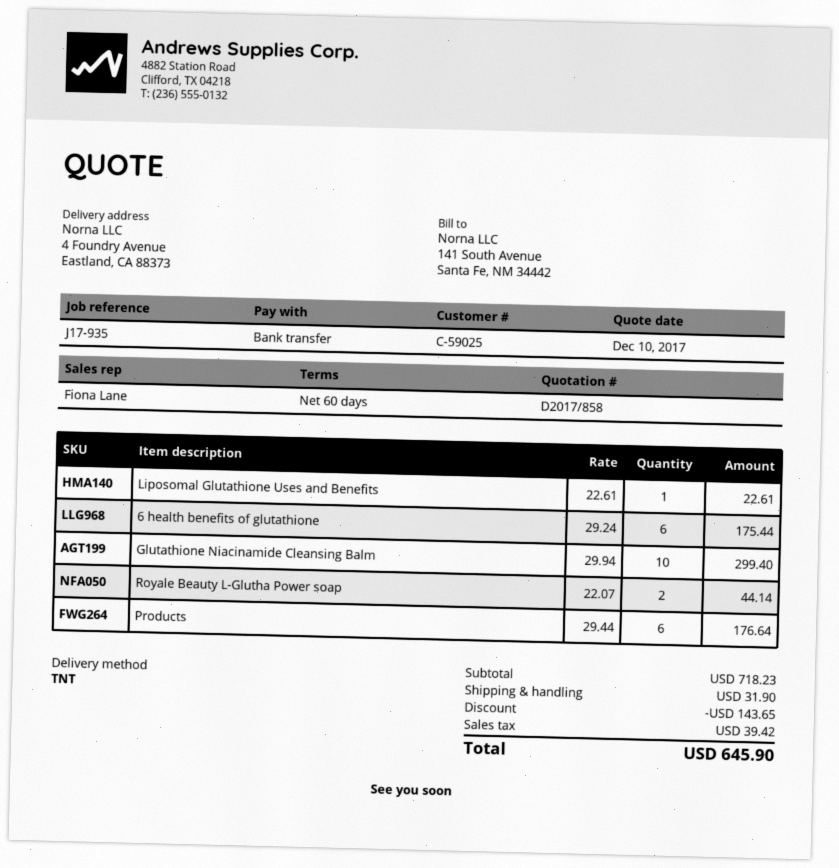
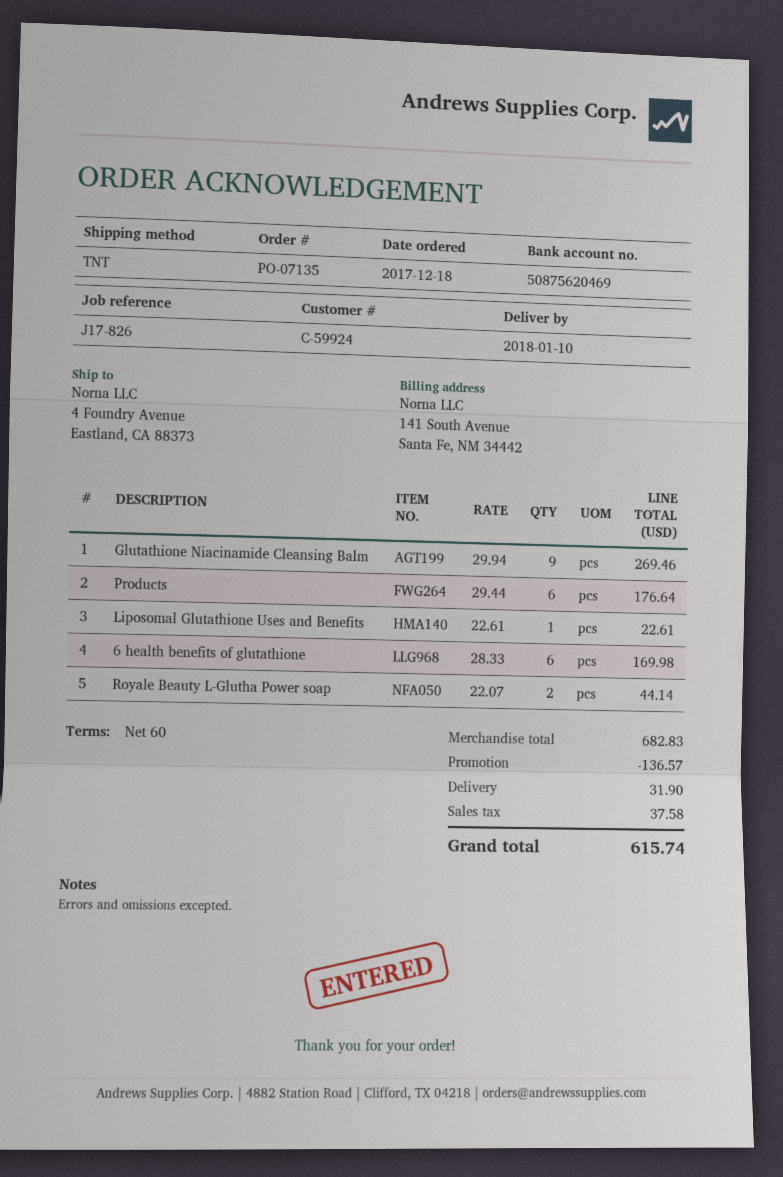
customer number: C-59025 -> C-59924
reference: J17-935 -> J17-826
6 health benefits of glutathione: 6 x 29.24 = 175.44 -> 6 x 28.33 = 169.98
Glutathione Niacinamide Cleansing Balm: 10 x 29.94 = 299.40 -> 9 x 29.94 = 269.46
subtotal: 718.23 -> 682.83
discount: 143.65 -> 136.57
tax: 39.42 -> 37.58
total: 645.90 -> 615.74

